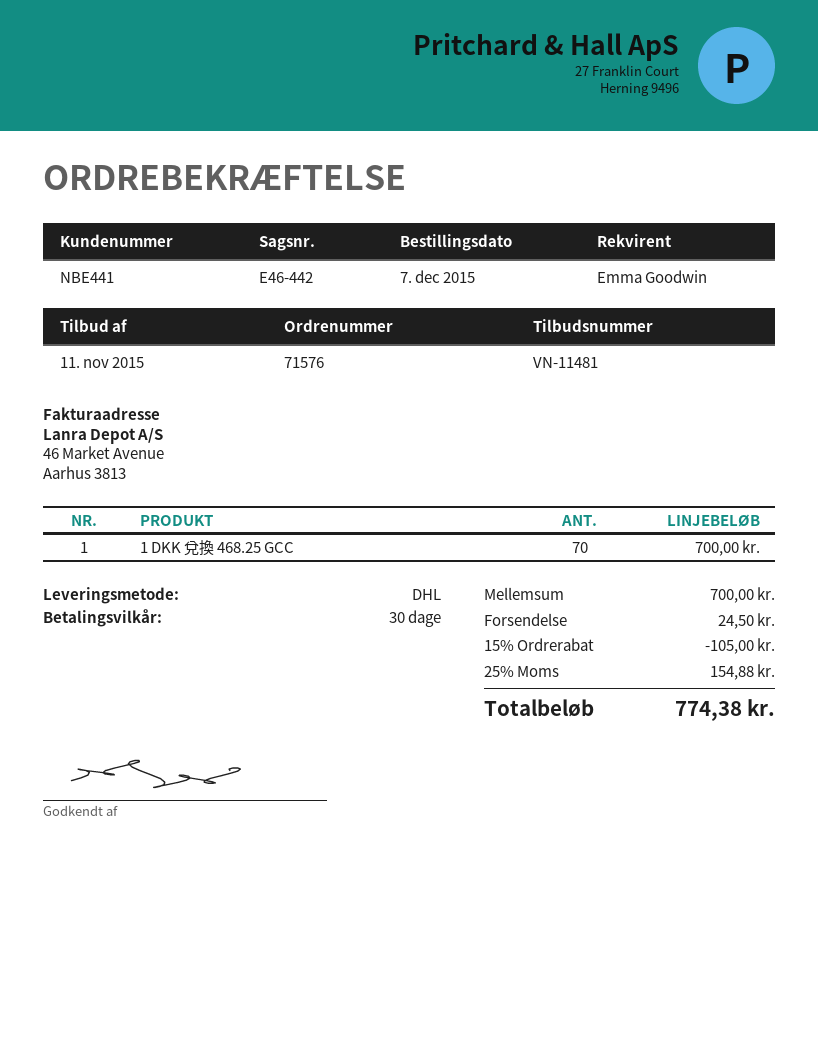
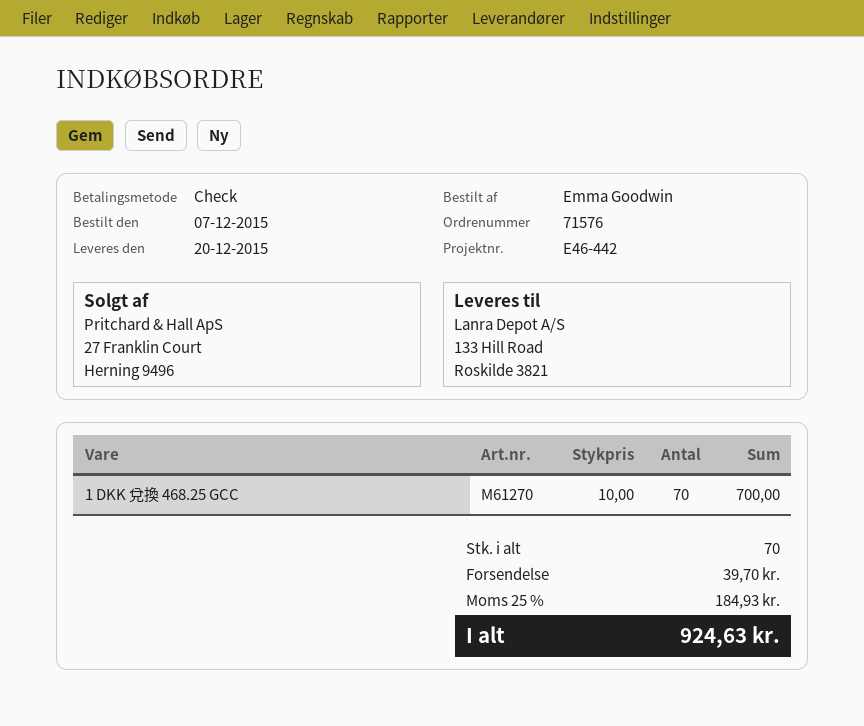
discount: 15% = 105.00 -> none
shipping: 24.50 -> 39.70
tax: 25% = 154.88 -> 25% = 184.93
total: 774.38 -> 924.63

